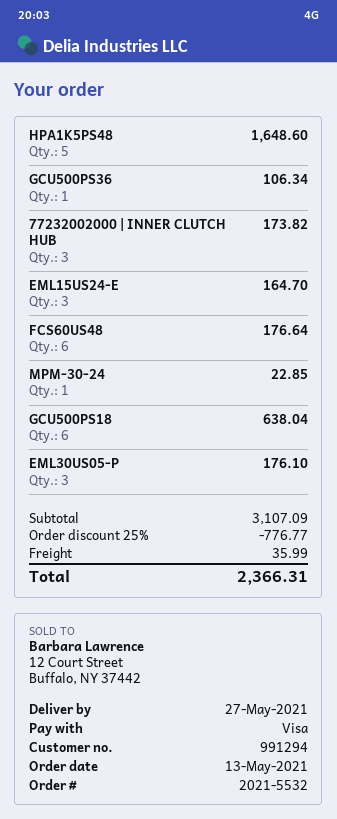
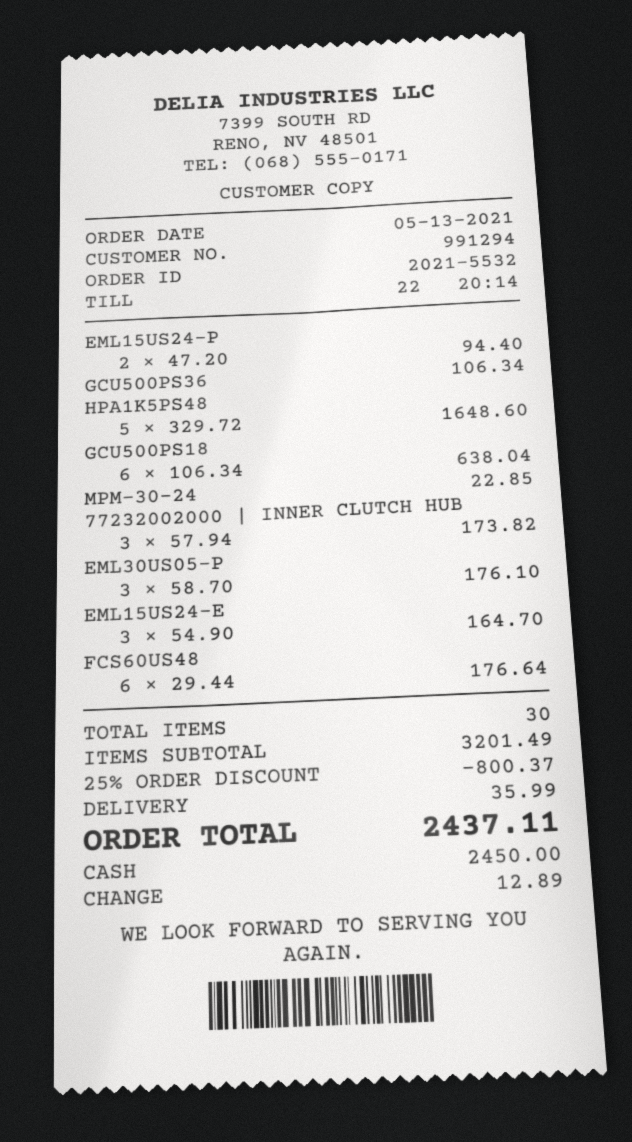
payment method: Visa -> cash
EML15US24-P: none -> 2 for 94.40
subtotal: 3107.09 -> 3201.49
discount: 25% = 776.77 -> 25% = 800.37
total: 2366.31 -> 2437.11

